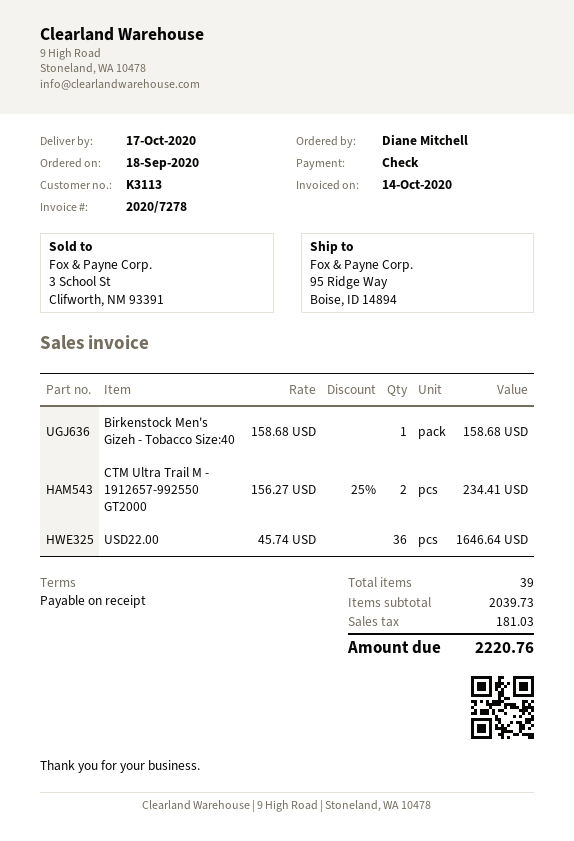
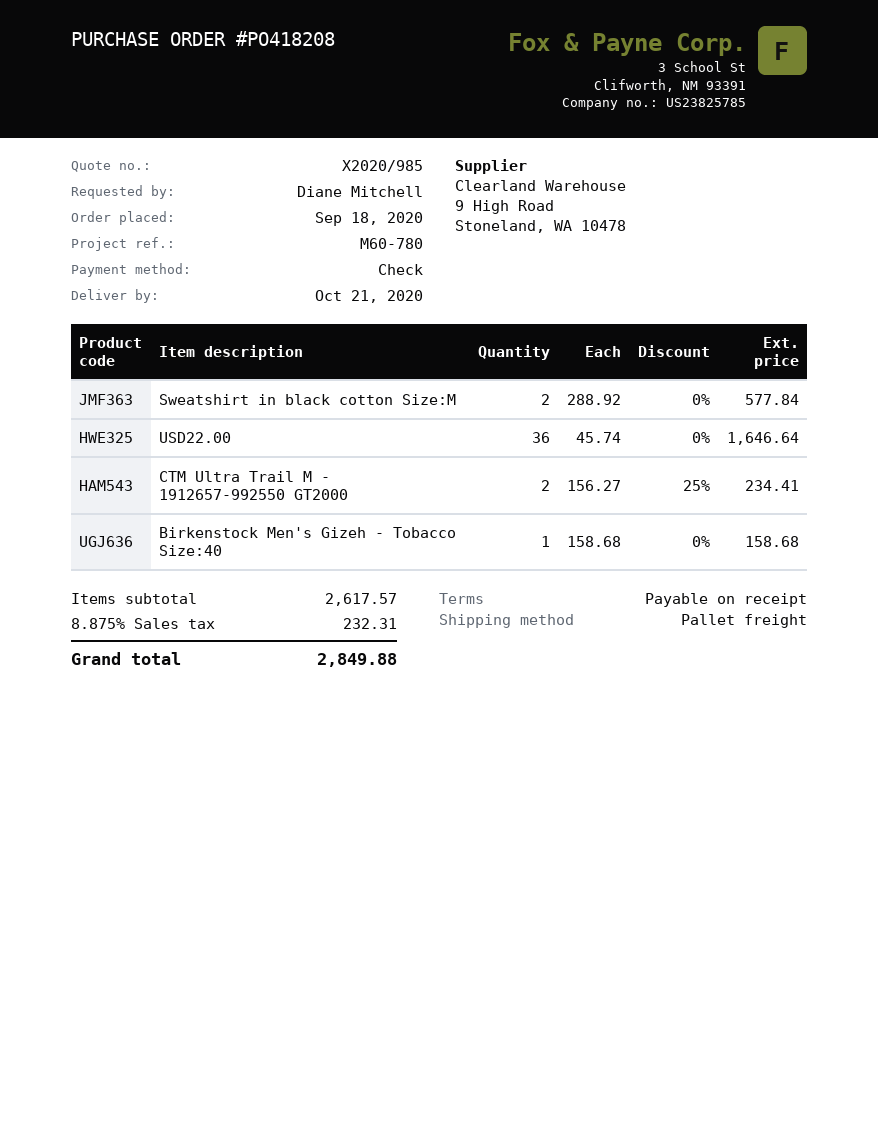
delivery date: 2020-10-17 -> 2020-10-21
Sweatshirt in black cotton Size:M: none -> 2 x 288.92 = 577.84
subtotal: 2039.73 -> 2617.57
tax: 181.03 -> 232.31
total: 2220.76 -> 2849.88

